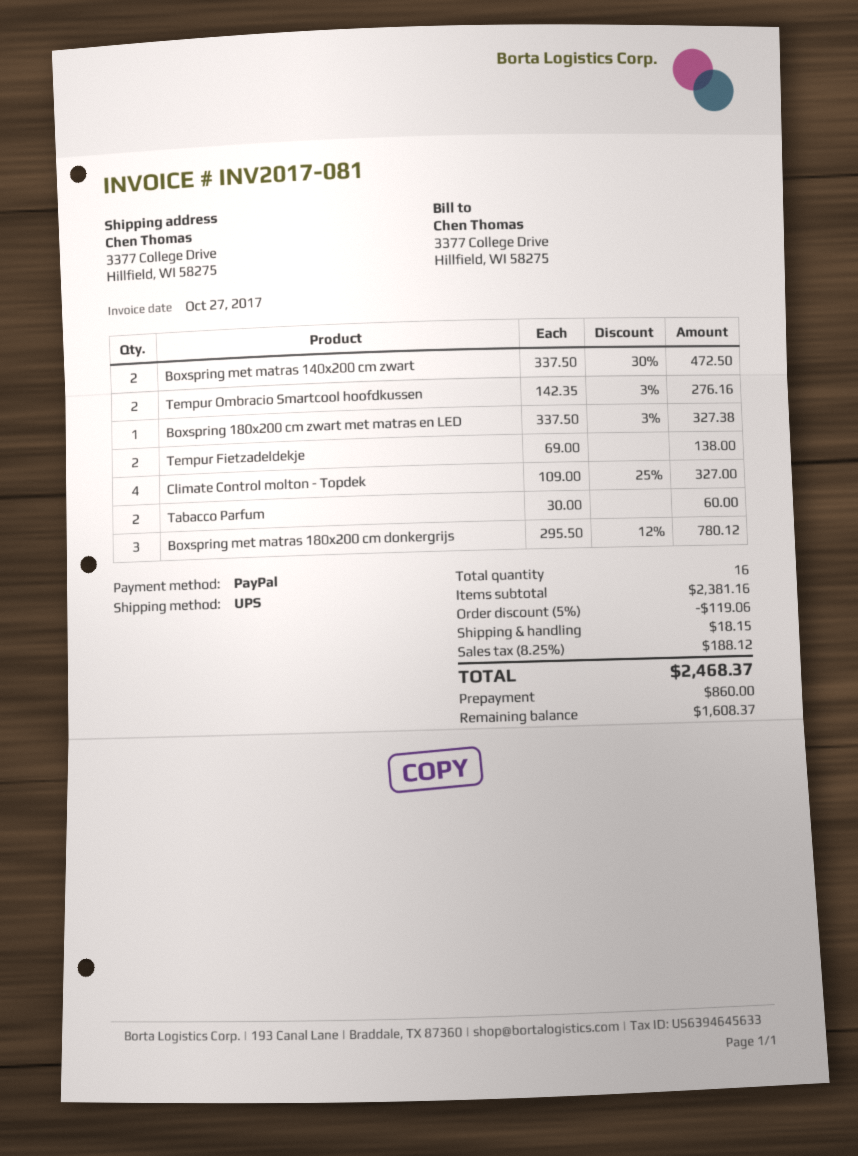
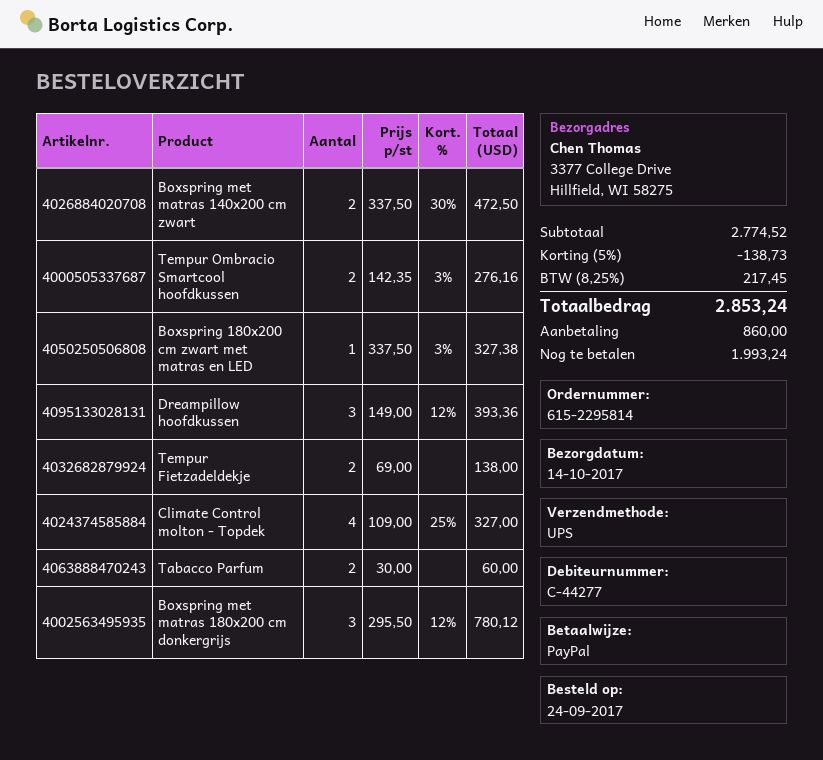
Dreampillow hoofdkussen: none -> 3 x 149.00 - 12% = 393.36
subtotal: 2381.16 -> 2774.52
discount: 5% = 119.06 -> 5% = 138.73
shipping: 18.15 -> none
tax: 8.25% = 188.12 -> 8.25% = 217.45
total: 2468.37 -> 2853.24
balance: 1608.37 -> 1993.24

